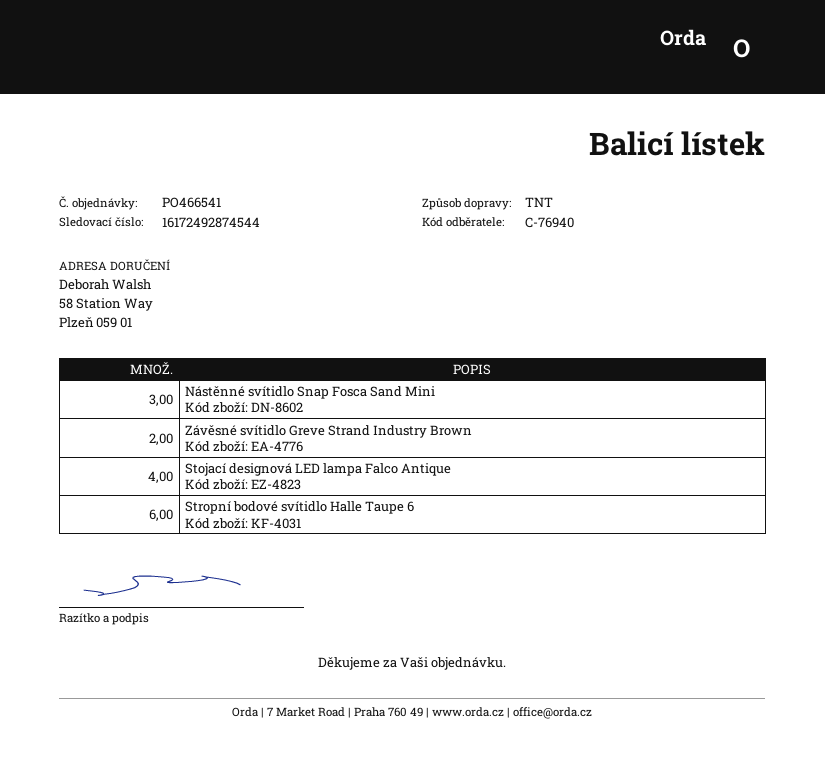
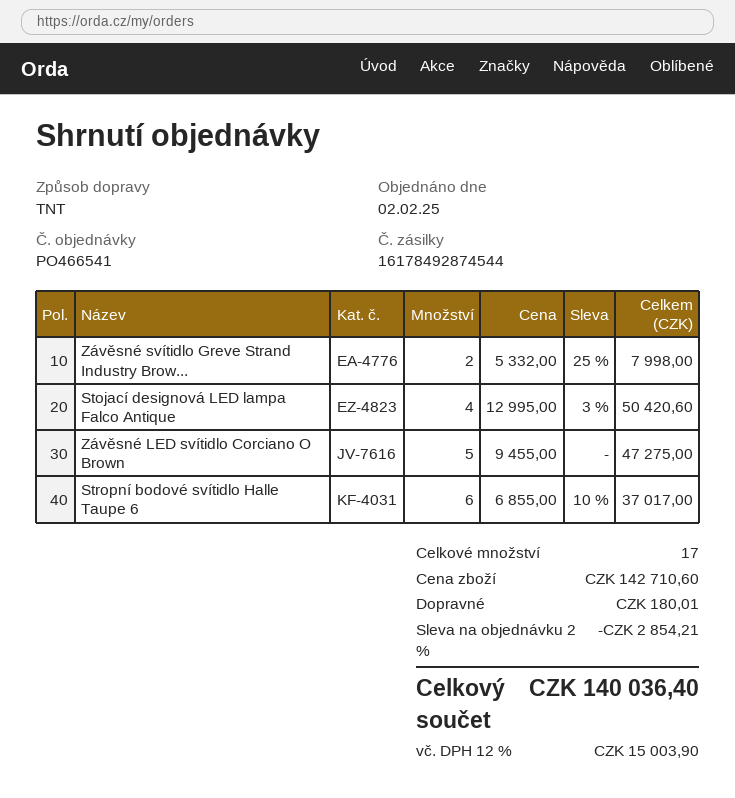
tracking number: 16172492874544 -> 16178492874544
Nástěnné svítidlo Snap Fosca Sand Mini: 3 -> none
Závěsné LED svítidlo Corciano O Brown: none -> 5

